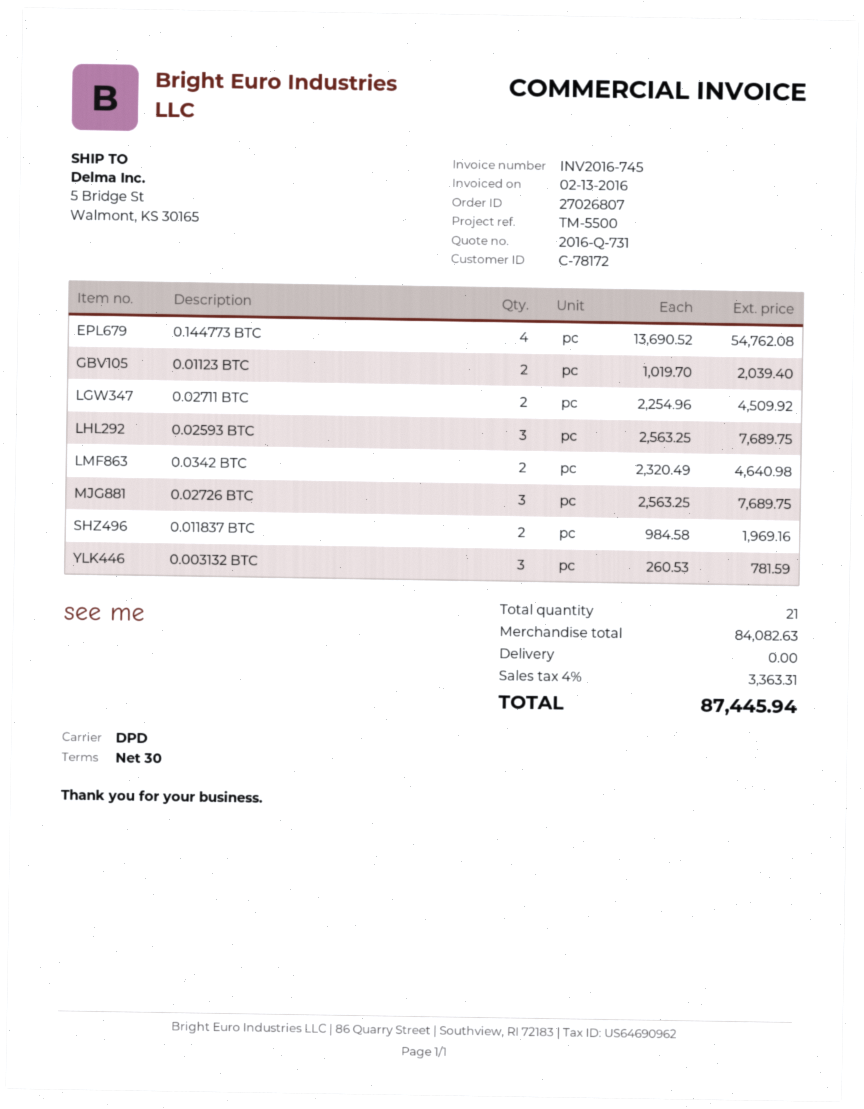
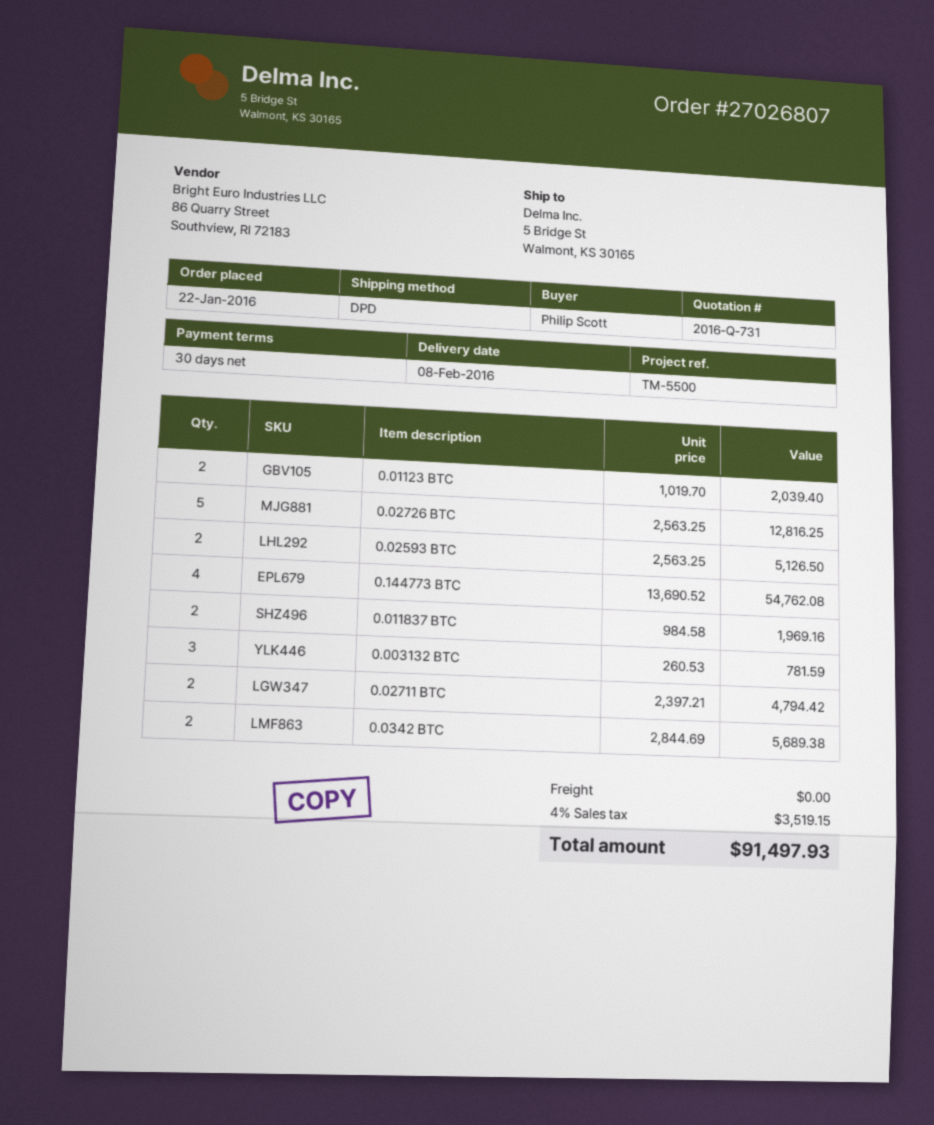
0.02711 BTC: 2 x 2254.96 = 4509.92 -> 2 x 2397.21 = 4794.42
0.02593 BTC: 3 x 2563.25 = 7689.75 -> 2 x 2563.25 = 5126.50
0.0342 BTC: 2 x 2320.49 = 4640.98 -> 2 x 2844.69 = 5689.38
0.02726 BTC: 3 x 2563.25 = 7689.75 -> 5 x 2563.25 = 12816.25
tax: 4% = 3363.31 -> 4% = 3519.15
total: 87445.94 -> 91497.93

